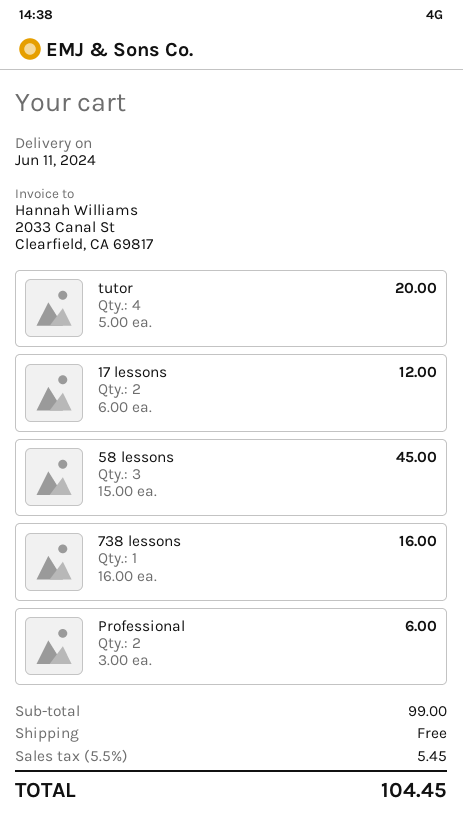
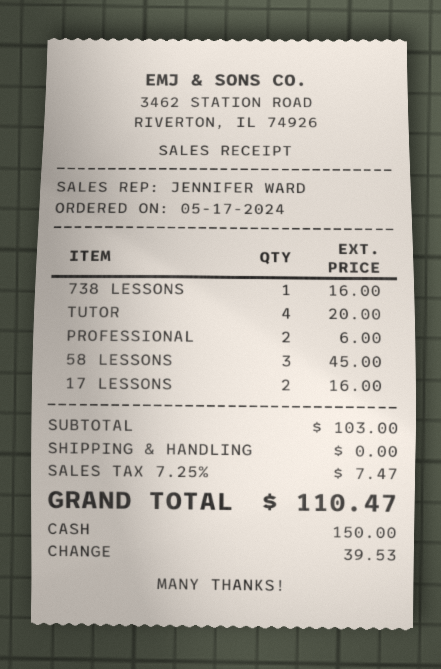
17 lessons: 2 for 12.00 -> 2 for 16.00
subtotal: 99.00 -> 103.00
tax: 5.5% = 5.45 -> 7.25% = 7.47
total: 104.45 -> 110.47

